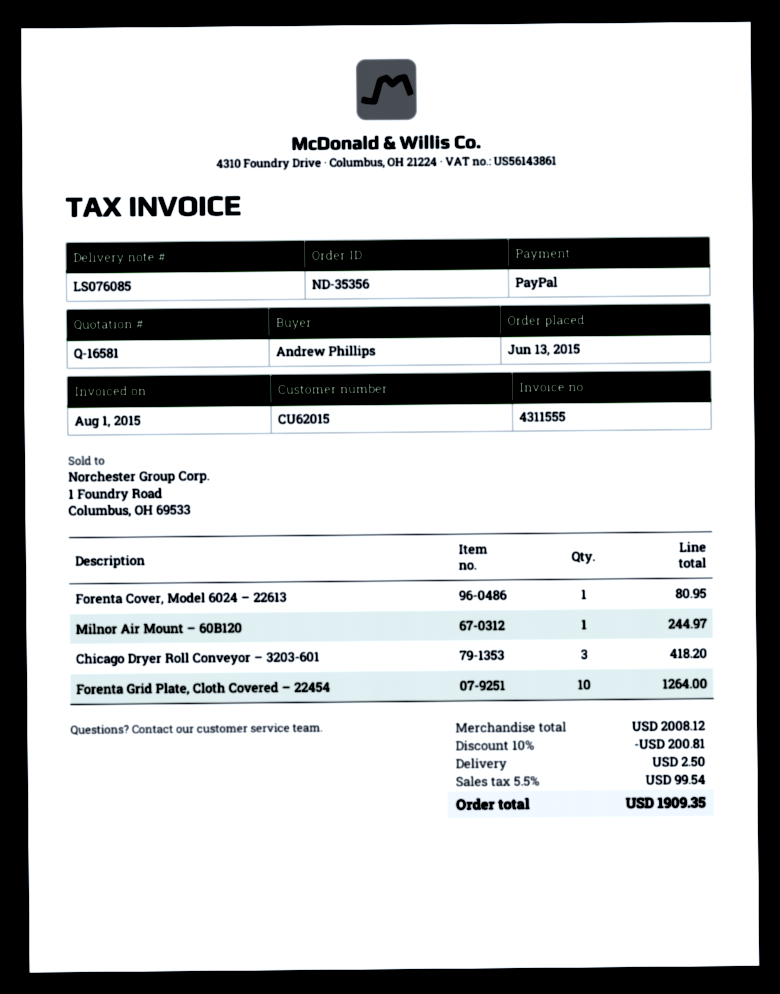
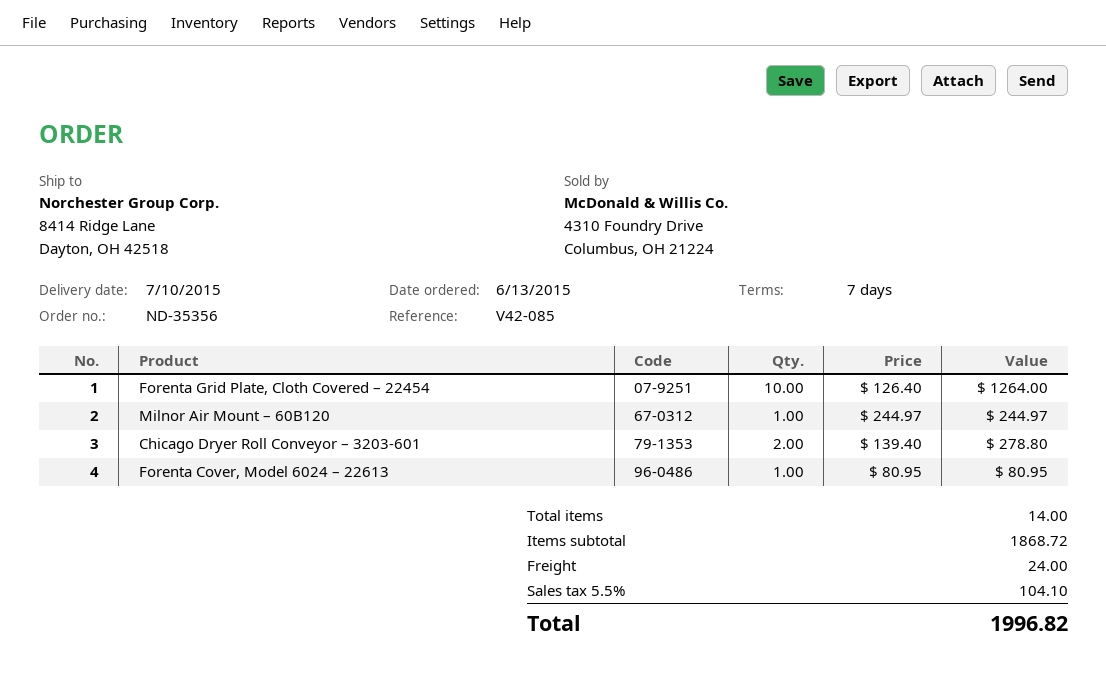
Chicago Dryer Roll Conveyor – 3203-601: 3 for 418.20 -> 2 for 278.80
subtotal: 2008.12 -> 1868.72
discount: 10% = 200.81 -> none
shipping: 2.50 -> 24.00
tax: 5.5% = 99.54 -> 5.5% = 104.10
total: 1909.35 -> 1996.82

